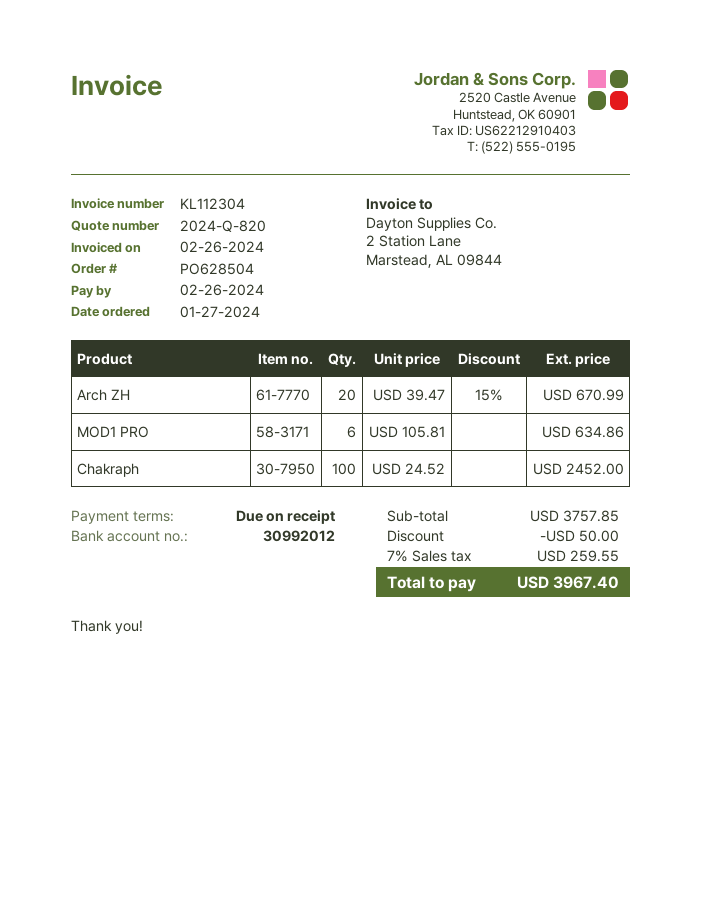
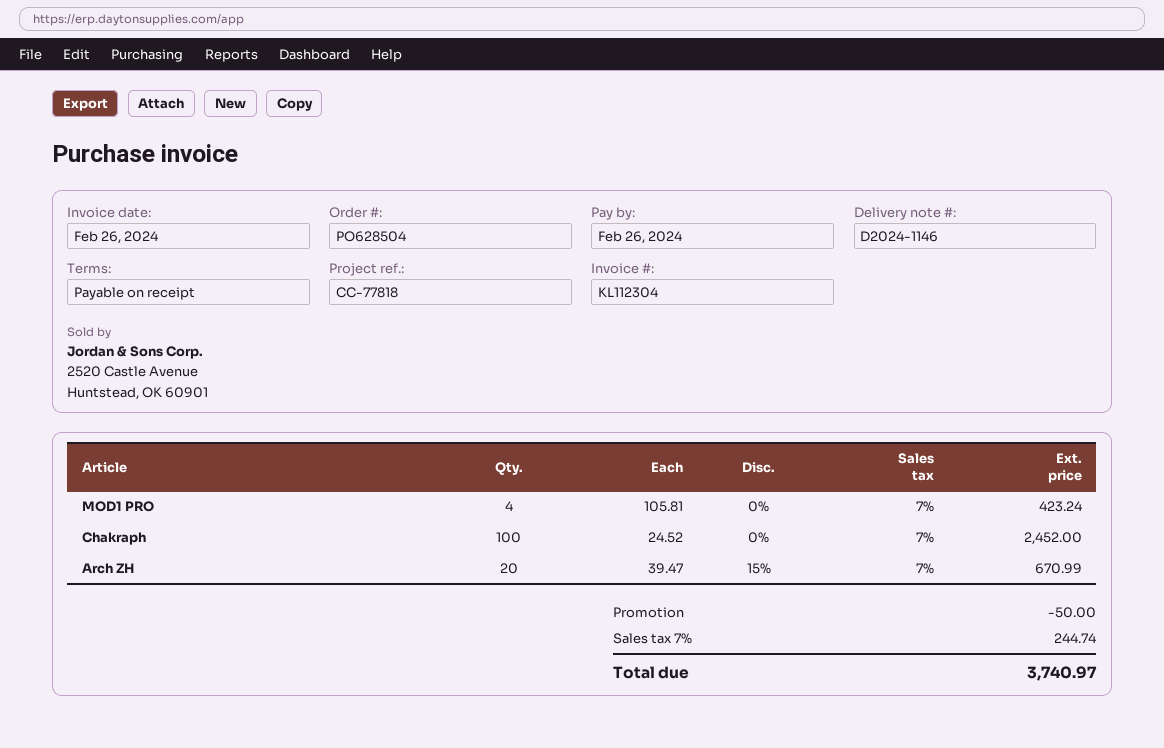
MOD1 PRO: 6 x 105.81 = 634.86 -> 4 x 105.81 = 423.24
tax: 7% = 259.55 -> 7% = 244.74
total: 3967.40 -> 3740.97

